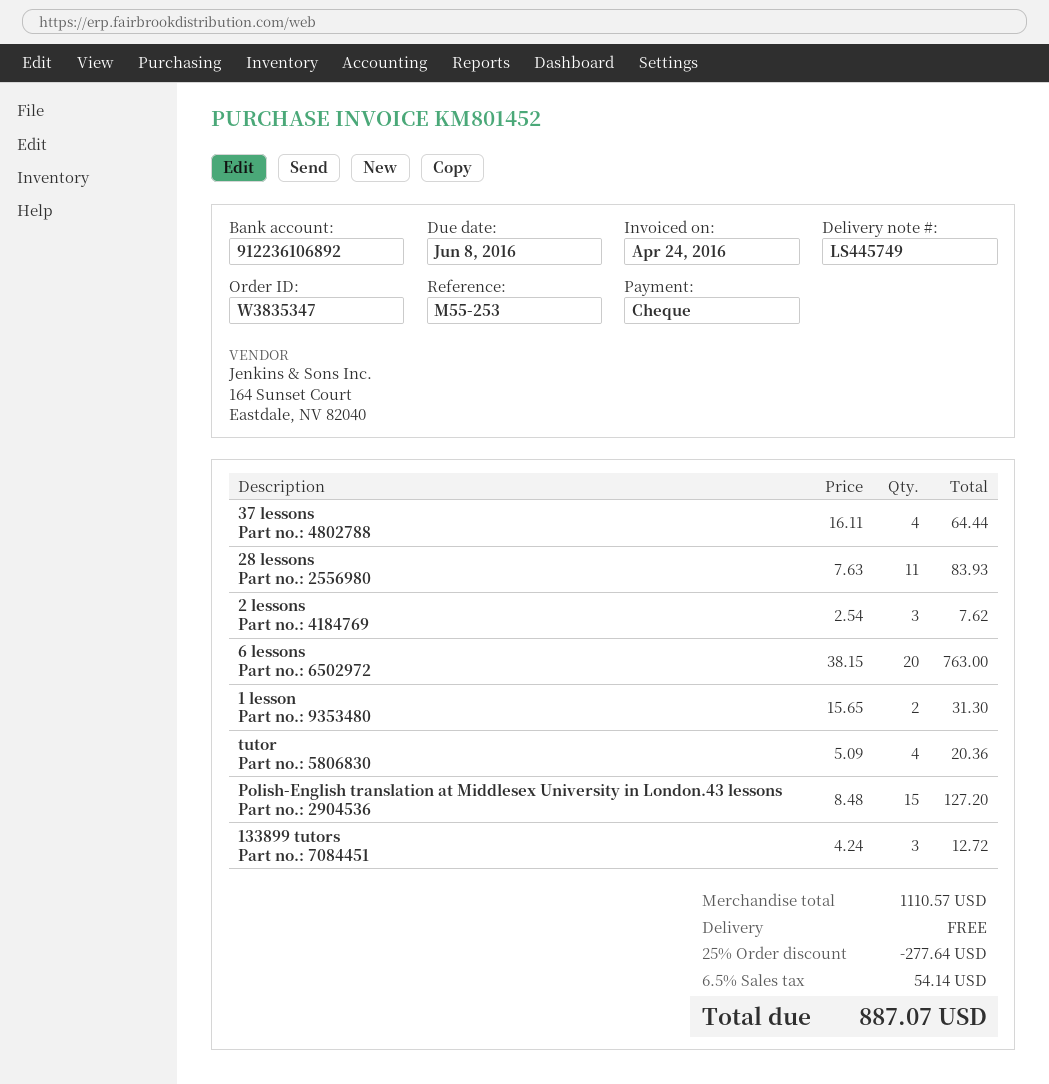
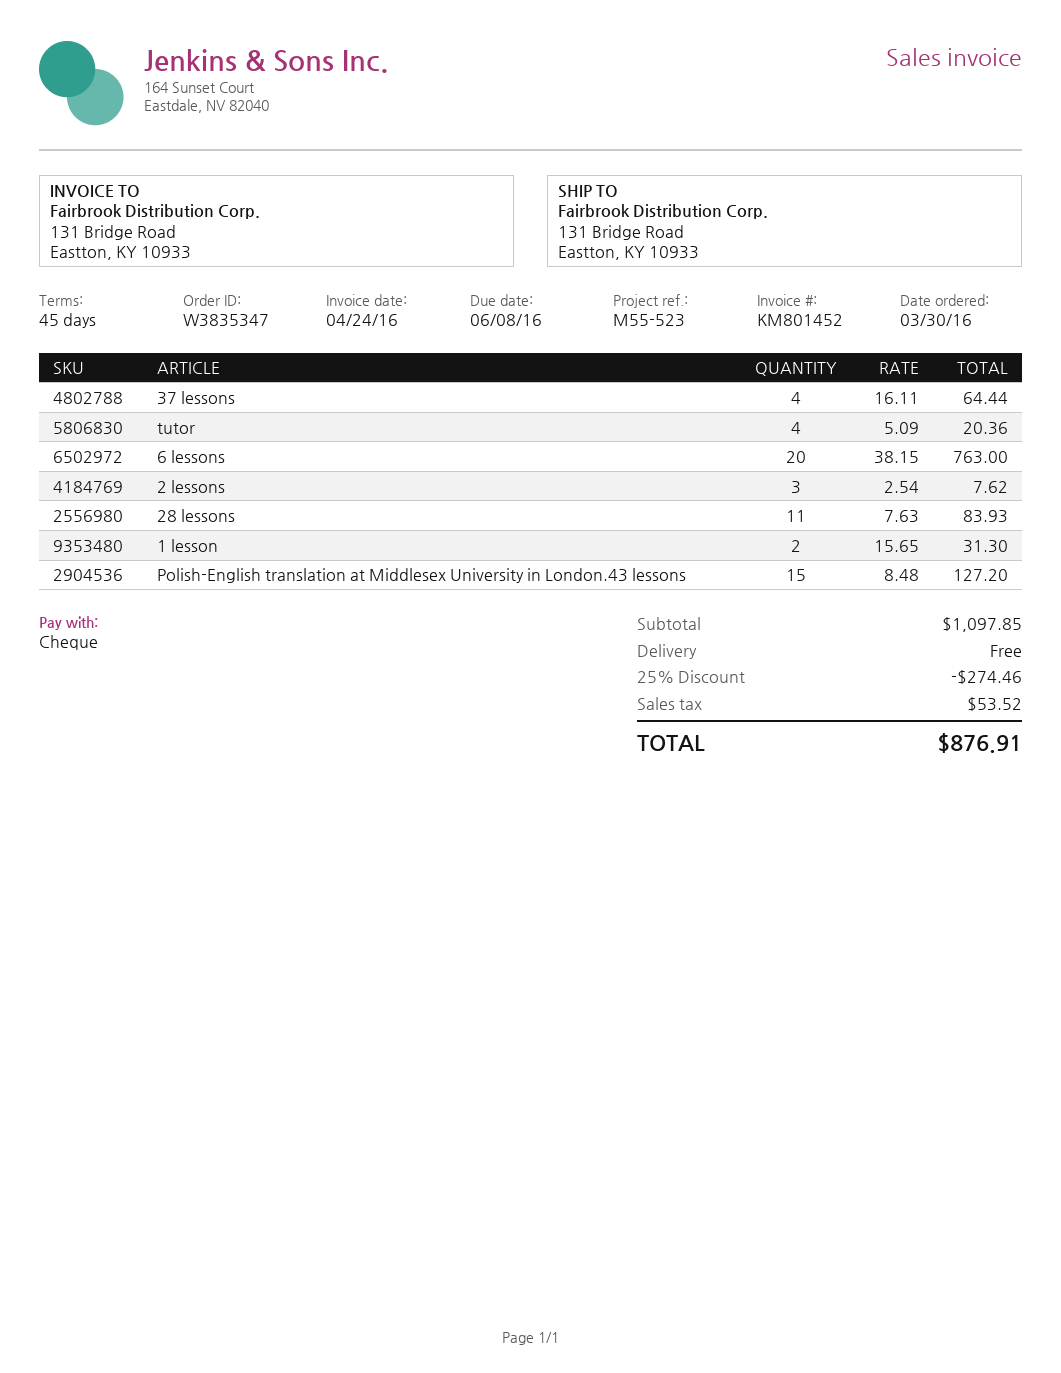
reference: M55-253 -> M55-523
133899 tutors: 3 x 4.24 = 12.72 -> none
subtotal: 1110.57 -> 1097.85
discount: 25% = 277.64 -> 25% = 274.46
tax: 54.14 -> 53.52
total: 887.07 -> 876.91

